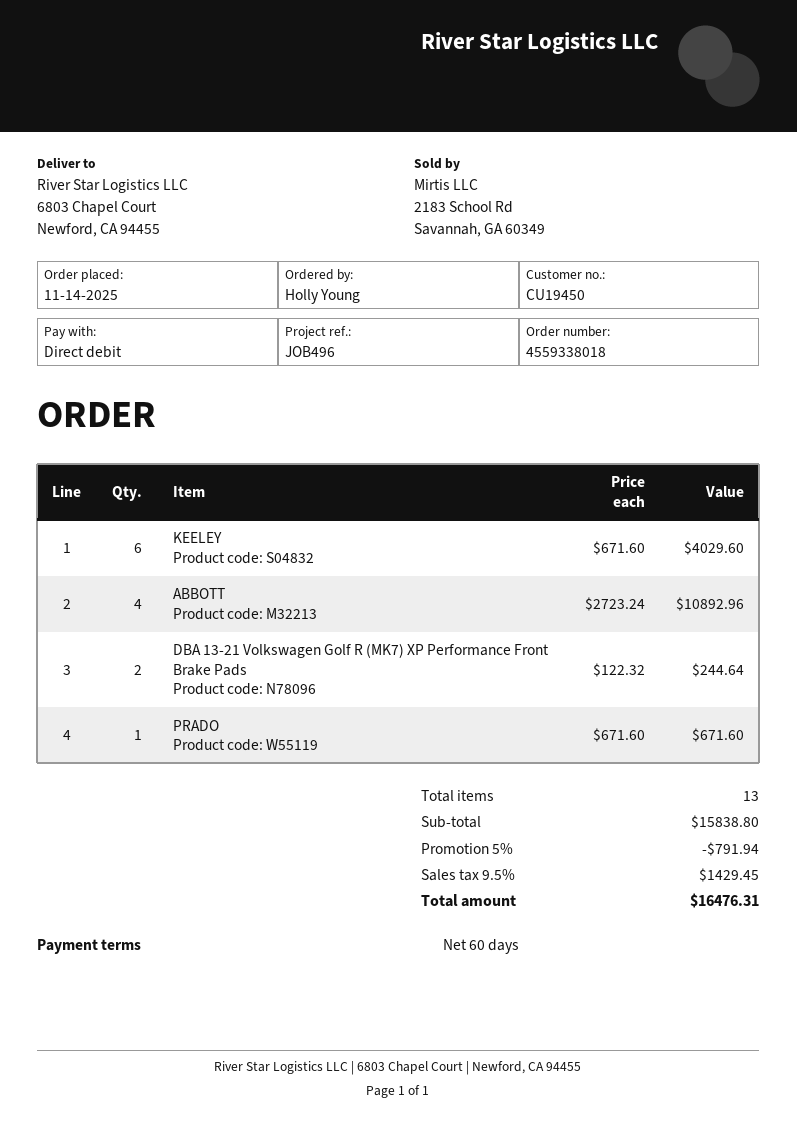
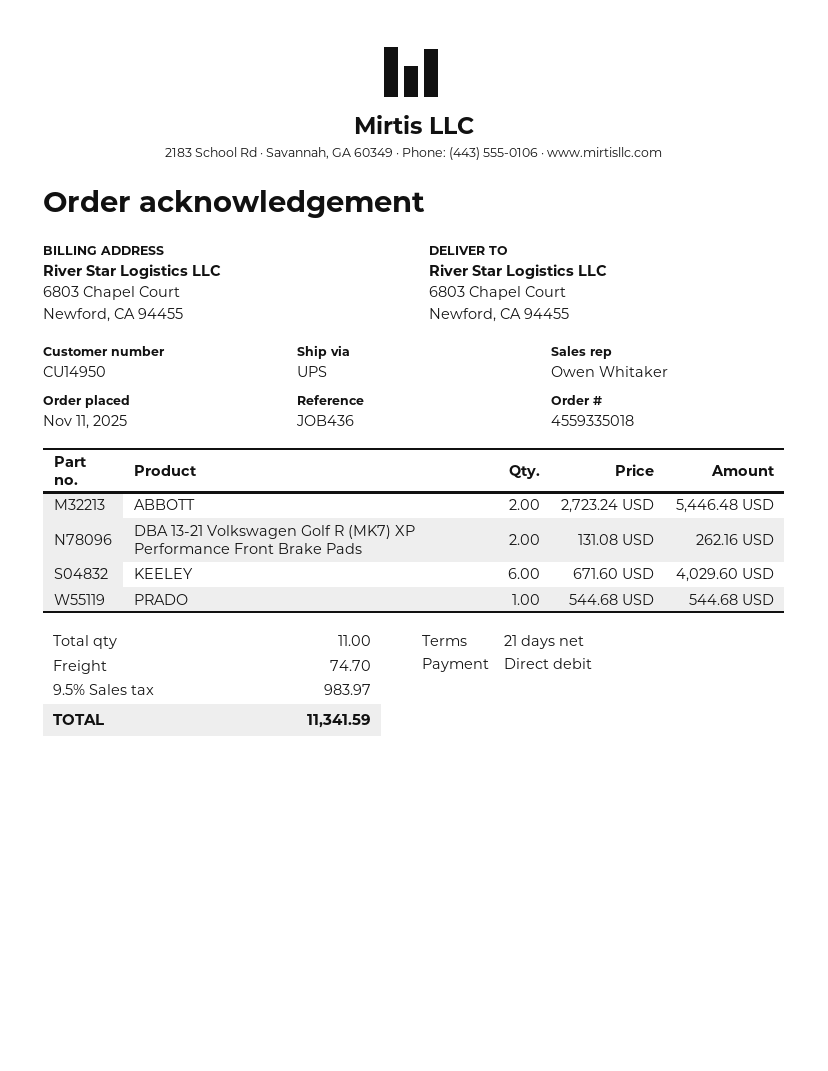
order number: 4559338018 -> 4559335018
order date: 2025-11-14 -> 2025-11-11
payment terms: 60 days -> 21 days
customer number: CU19450 -> CU14950
reference: JOB496 -> JOB436
ABBOTT: 4 x 2723.24 = 10892.96 -> 2 x 2723.24 = 5446.48
DBA 13-21 Volkswagen Golf R (MK7) XP Performance Front Brake Pads: 2 x 122.32 = 244.64 -> 2 x 131.08 = 262.16
PRADO: 1 x 671.60 = 671.60 -> 1 x 544.68 = 544.68
total quantity: 13 -> 11
discount: 5% = 791.94 -> none
shipping: none -> 74.70
tax: 9.5% = 1429.45 -> 9.5% = 983.97
total: 16476.31 -> 11341.59

